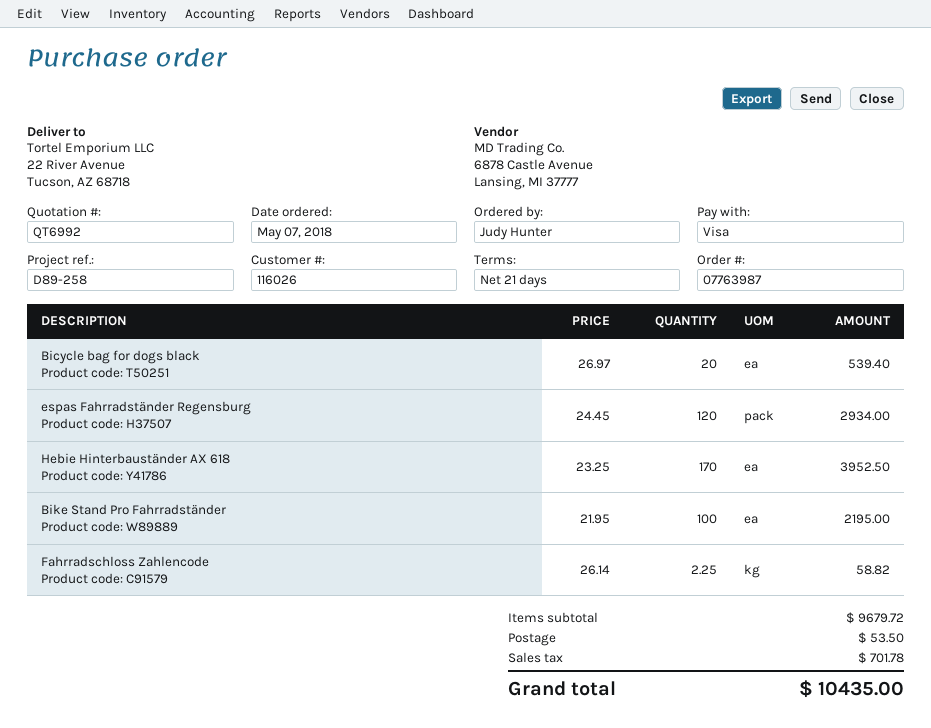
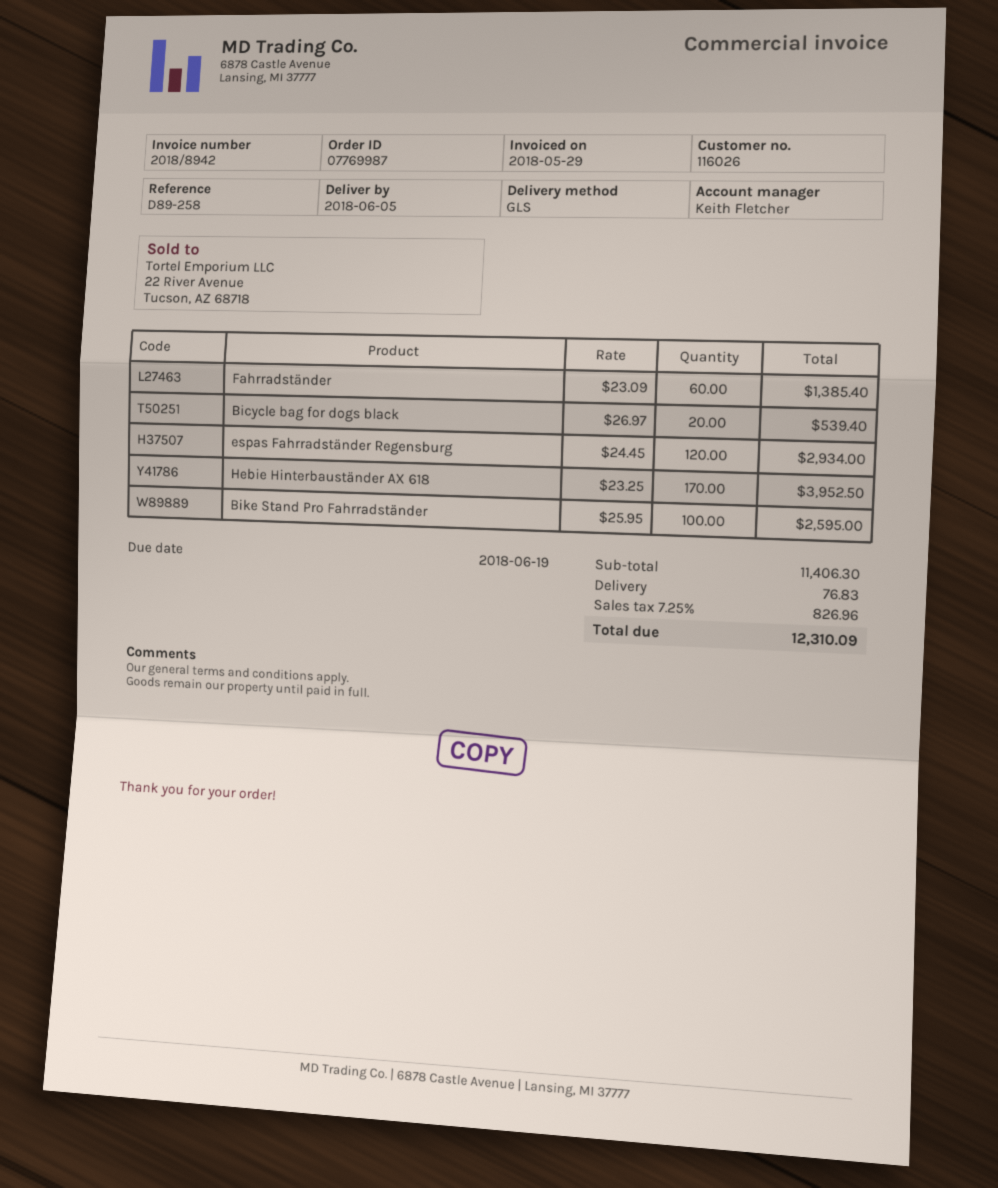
order number: 07763987 -> 07769987
Bike Stand Pro Fahrradständer: 100 x 21.95 = 2195.00 -> 100 x 25.95 = 2595.00
Fahrradschloss Zahlencode: 2.25 x 26.14 = 58.82 -> none
Fahrradständer: none -> 60 x 23.09 = 1385.40
subtotal: 9679.72 -> 11406.30
shipping: 53.50 -> 76.83
tax: 701.78 -> 826.96
total: 10435.00 -> 12310.09

